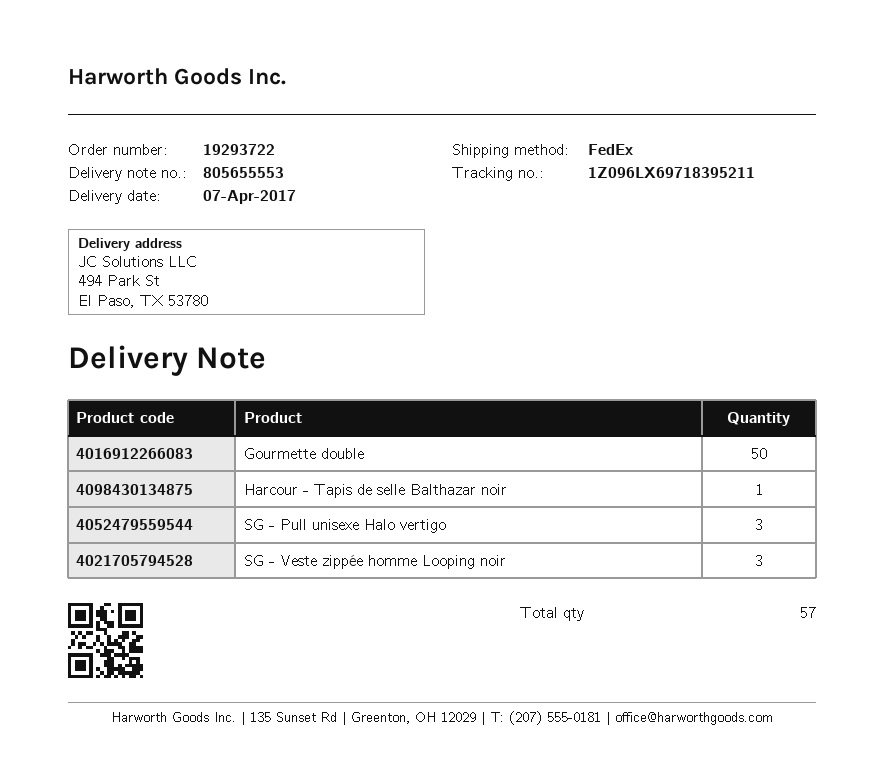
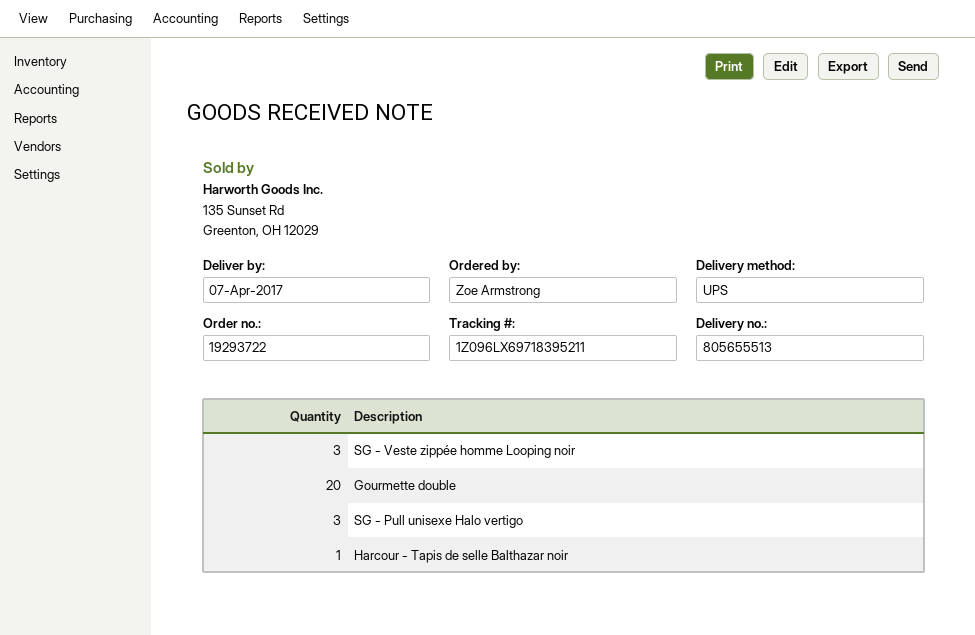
delivery note number: 805655553 -> 805655513
shipping method: FedEx -> UPS
Gourmette double: 50 -> 20

